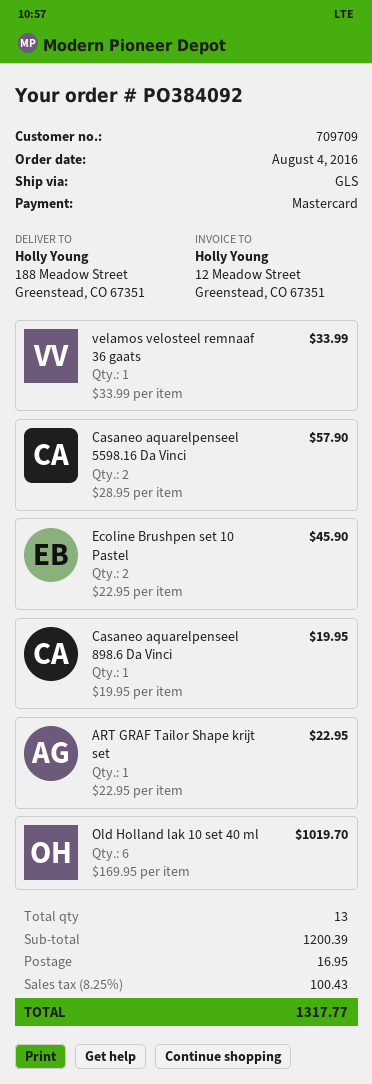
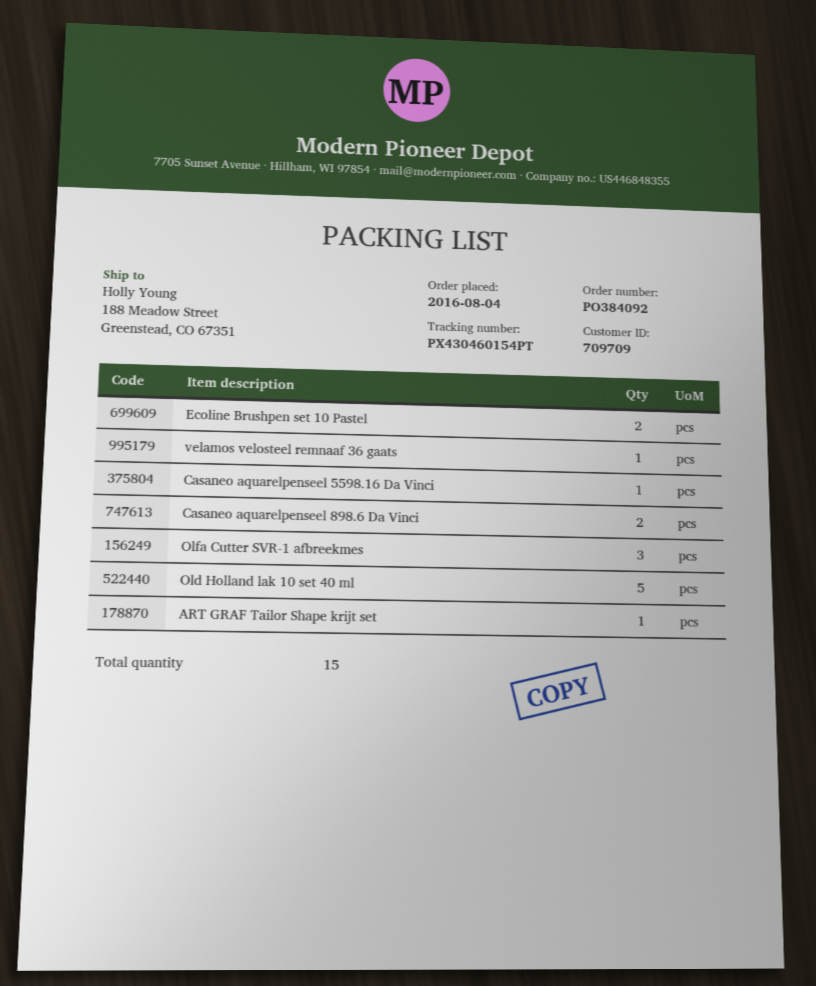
Casaneo aquarelpenseel 5598.16 Da Vinci: 2 -> 1
Casaneo aquarelpenseel 898.6 Da Vinci: 1 -> 2
Old Holland lak 10 set 40 ml: 6 -> 5
Olfa Cutter SVR-1 afbreekmes: none -> 3
total quantity: 13 -> 15

